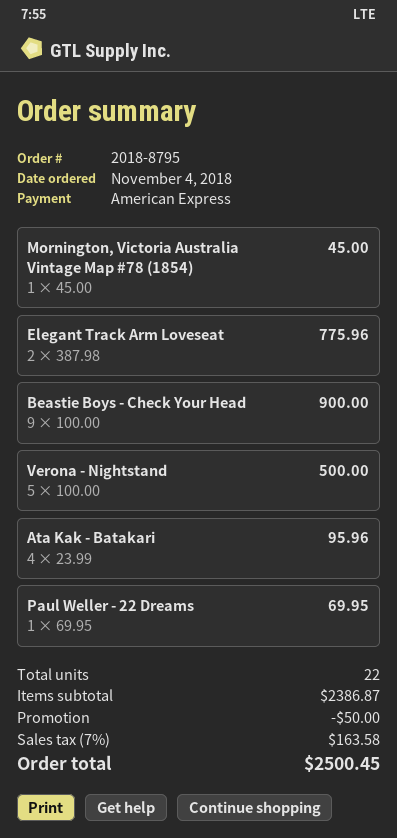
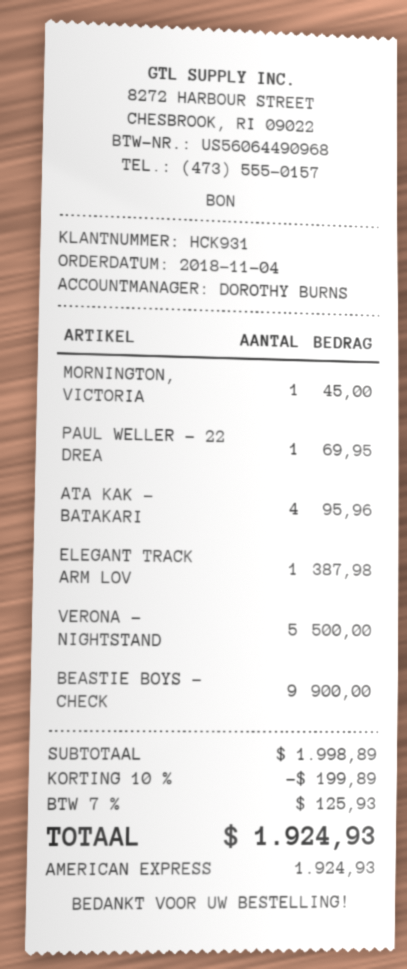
Elegant Track Arm Loveseat: 2 for 775.96 -> 1 for 387.98
subtotal: 2386.87 -> 1998.89
discount: 50.00 -> 199.89
tax: 7% = 163.58 -> 7% = 125.93
total: 2500.45 -> 1924.93

